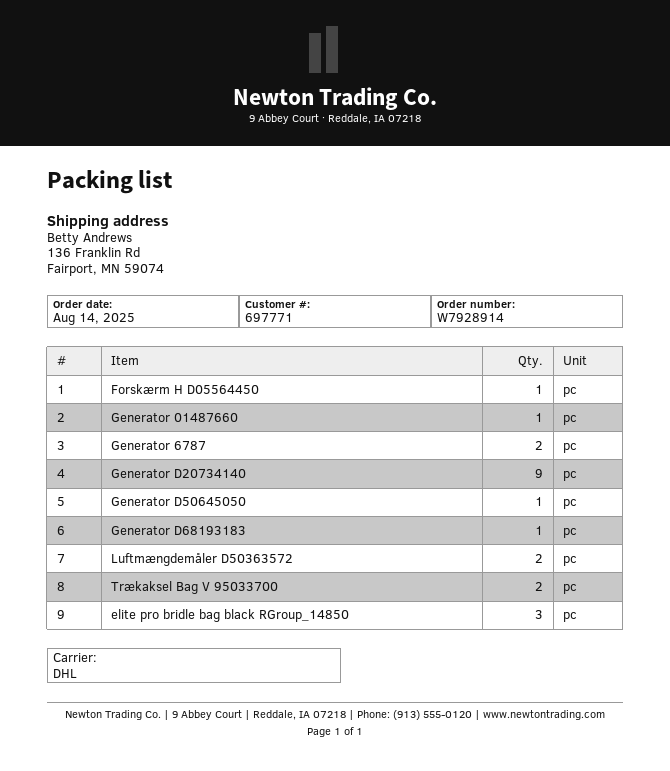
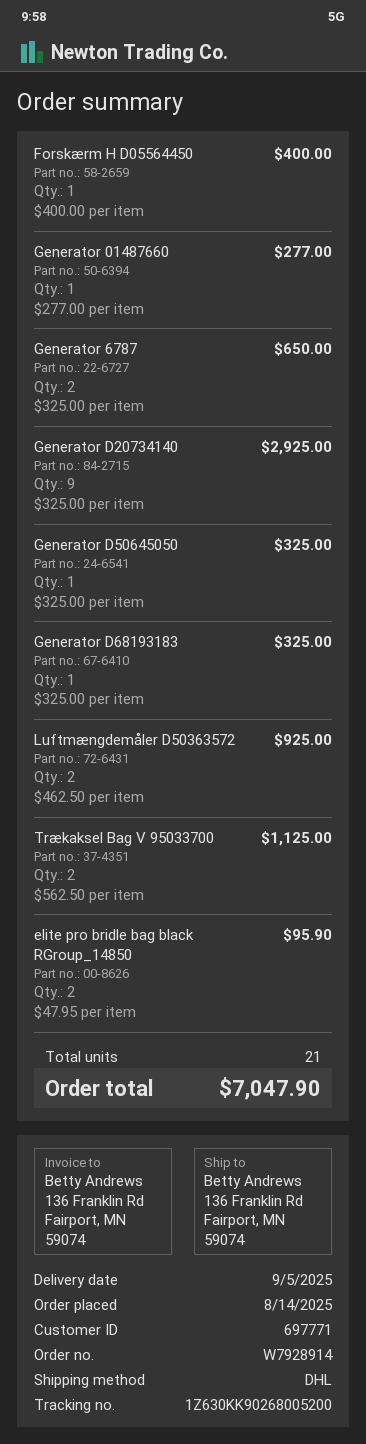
elite pro bridle bag black RGroup_14850: 3 -> 2

